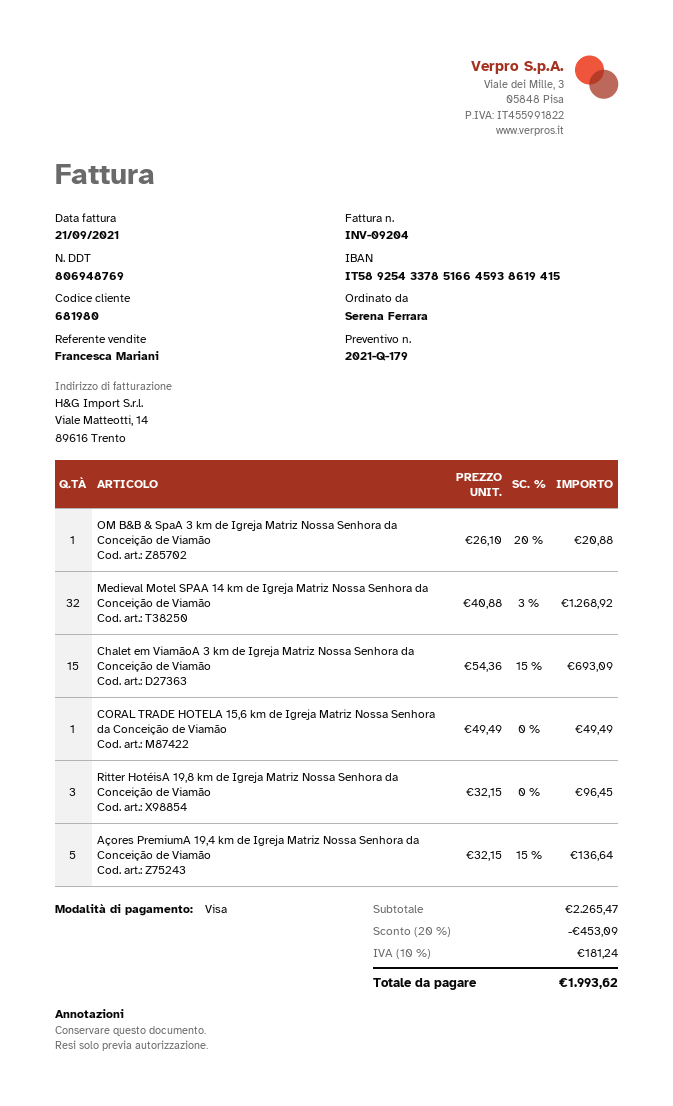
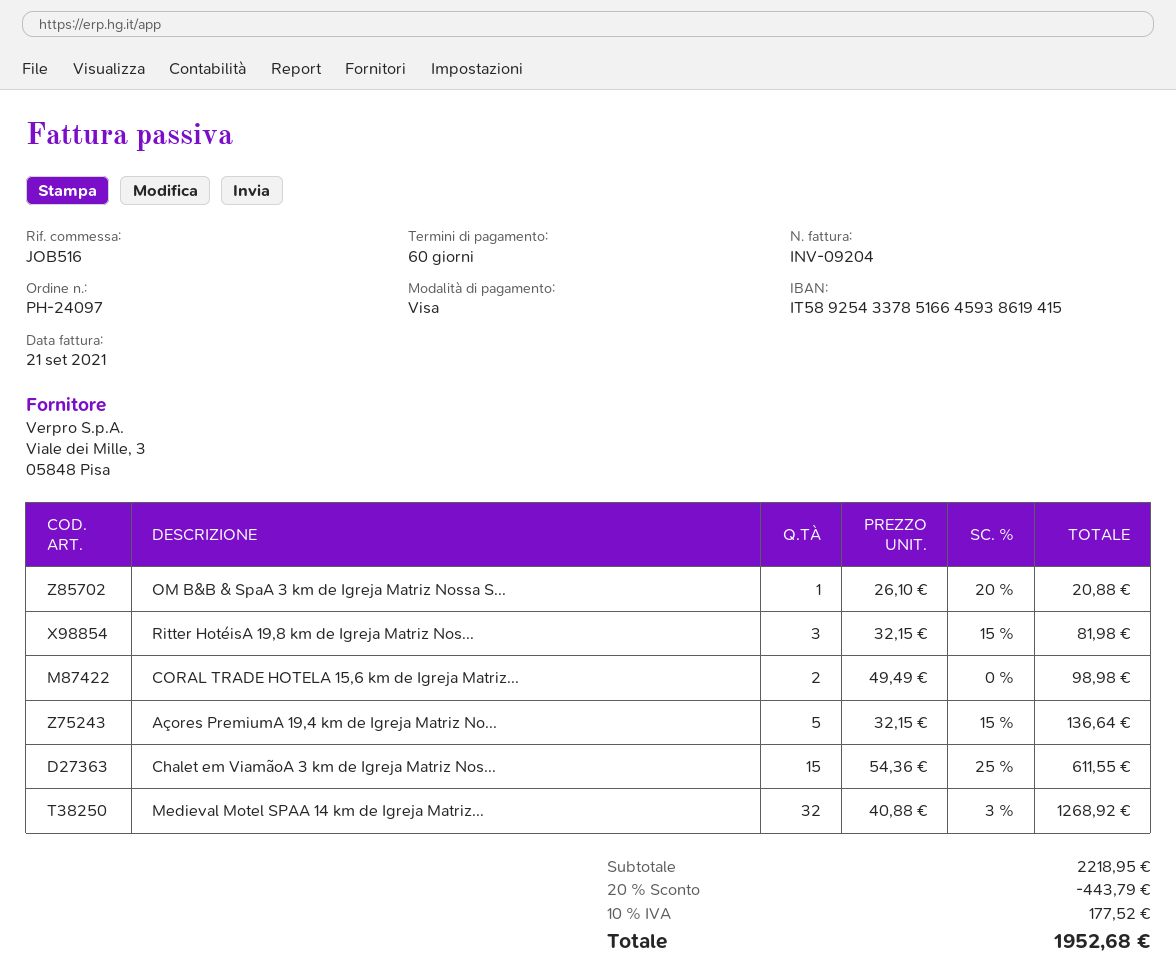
Chalet em ViamãoA 3 km de Igreja Matriz Nossa Senhora da Conceição de Viamão: 15 x 54.36 - 15% = 693.09 -> 15 x 54.36 - 25% = 611.55
CORAL TRADE HOTELA 15,6 km de Igreja Matriz Nossa Senhora da Conceição de Viamão: 1 x 49.49 = 49.49 -> 2 x 49.49 = 98.98
Ritter HotéisA 19,8 km de Igreja Matriz Nossa Senhora da Conceição de Viamão: 3 x 32.15 = 96.45 -> 3 x 32.15 - 15% = 81.98
subtotal: 2265.47 -> 2218.95
discount: 20% = 453.09 -> 20% = 443.79
tax: 10% = 181.24 -> 10% = 177.52
total: 1993.62 -> 1952.68

